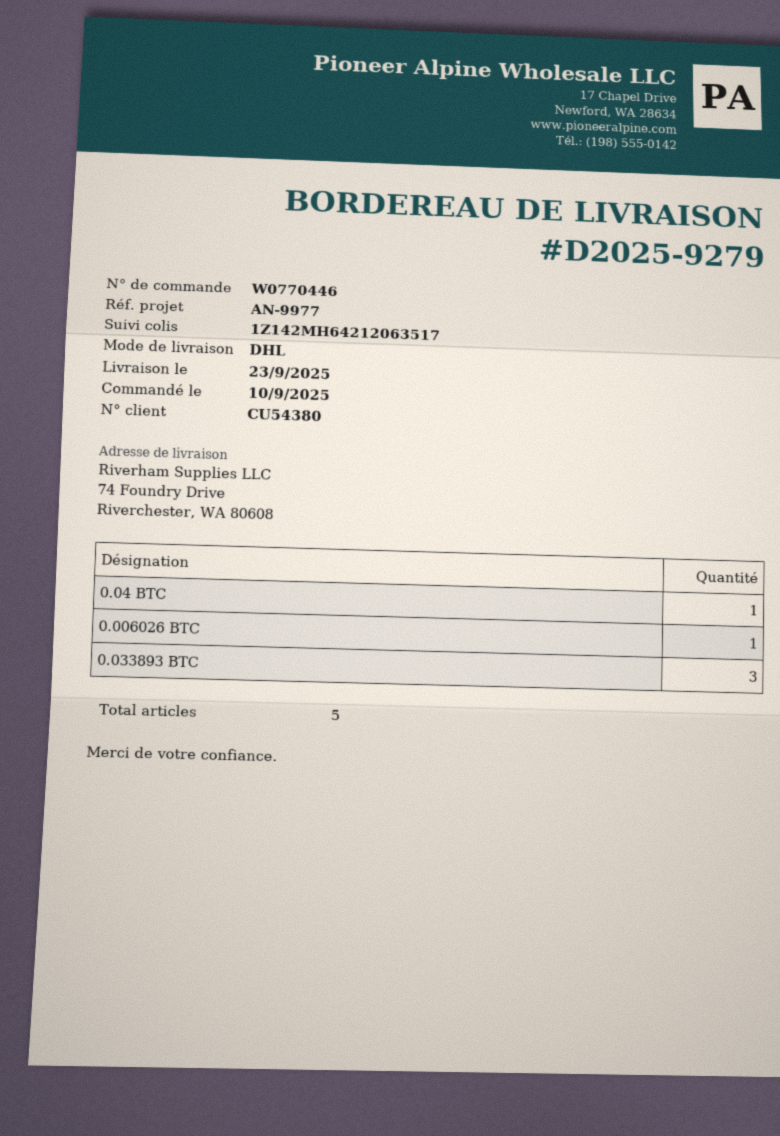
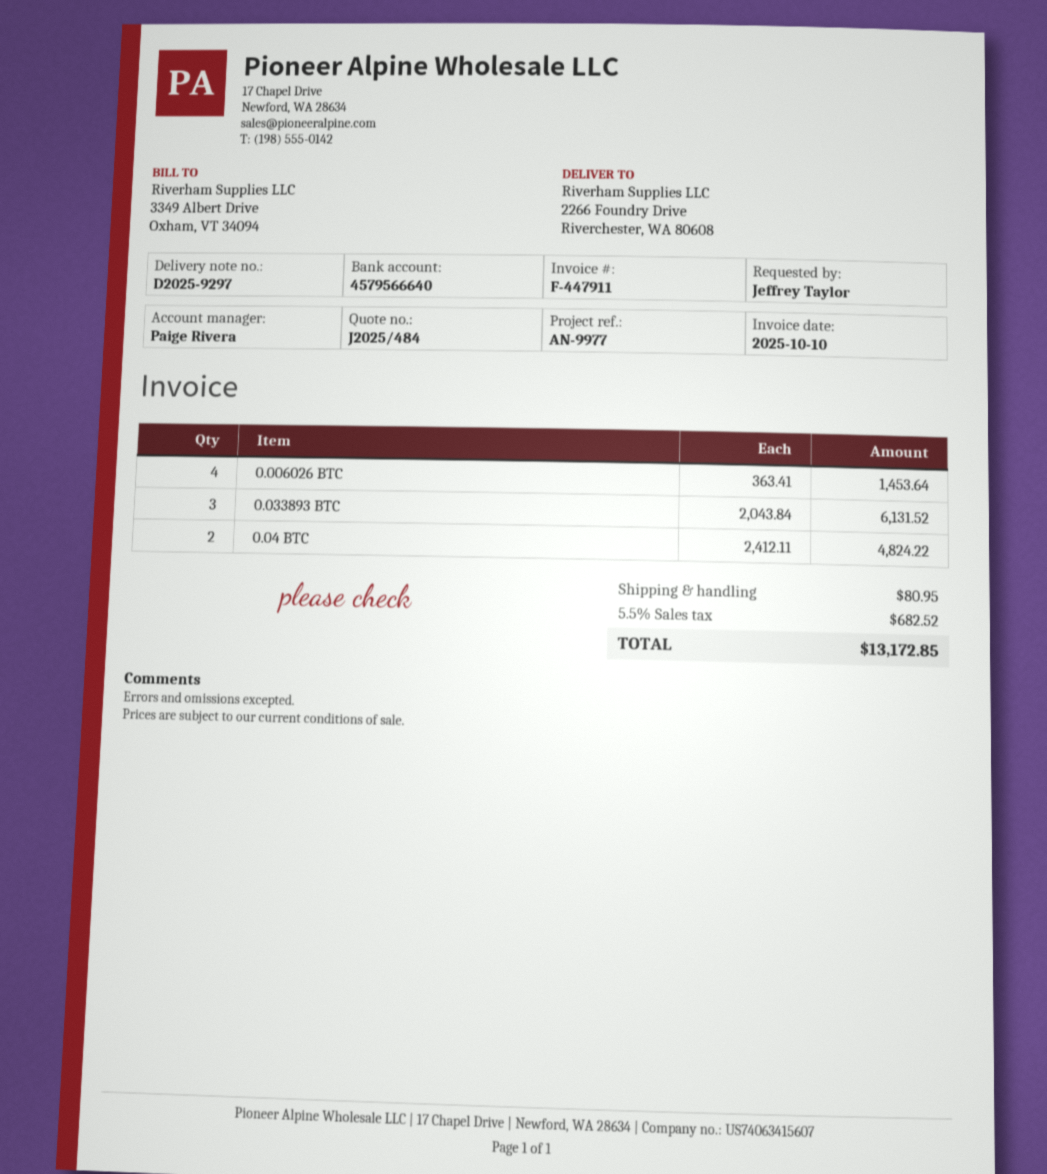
delivery note number: D2025-9279 -> D2025-9297
ship to: 74 Foundry Drive, Riverchester, WA 80608 -> 2266 Foundry Drive, Riverchester, WA 80608
0.04 BTC: 1 -> 2
0.006026 BTC: 1 -> 4

